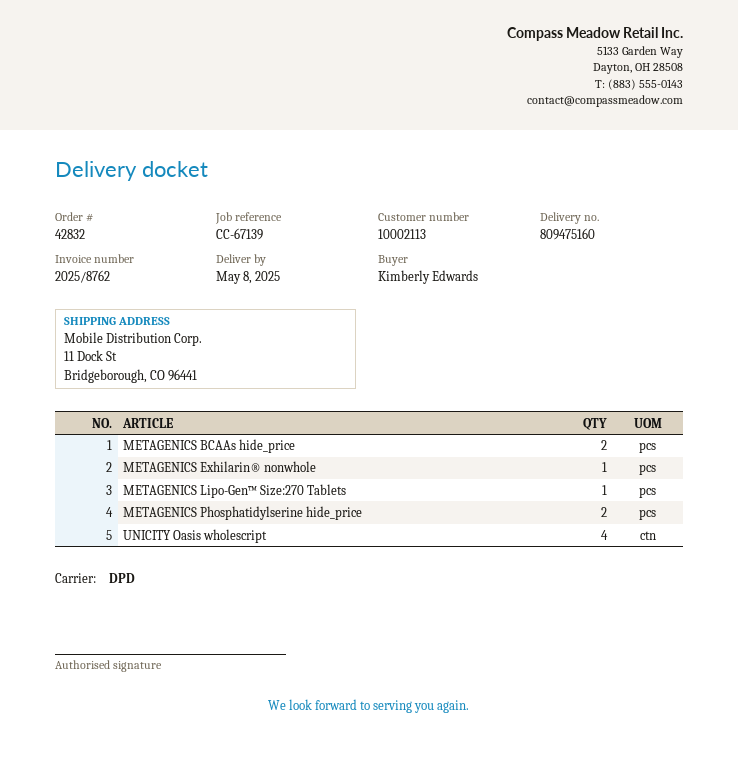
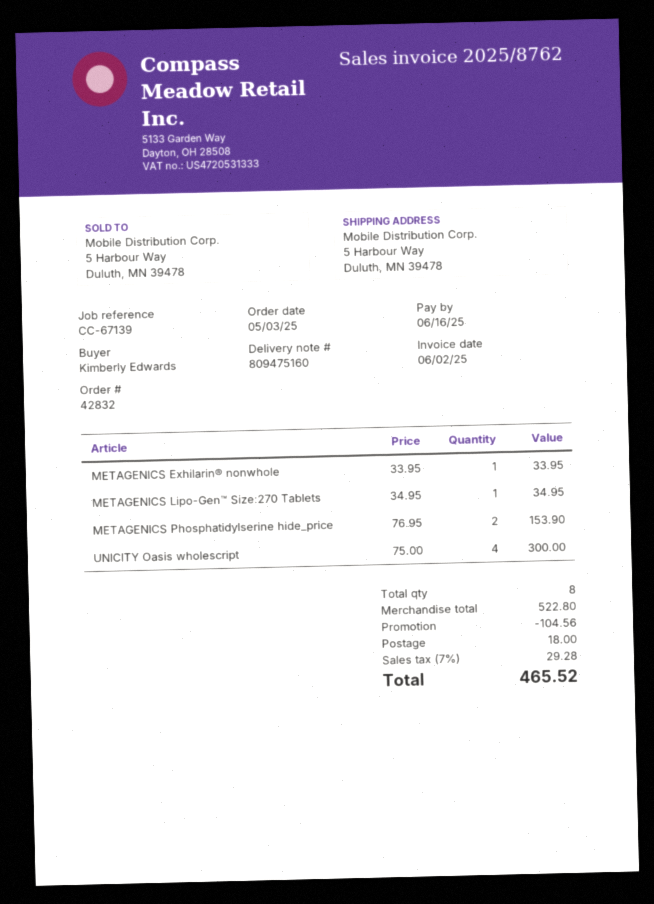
ship to: 11 Dock St, Bridgeborough, CO 96441 -> 5 Harbour Way, Duluth, MN 39478
METAGENICS BCAAs hide_price: 2 -> none

